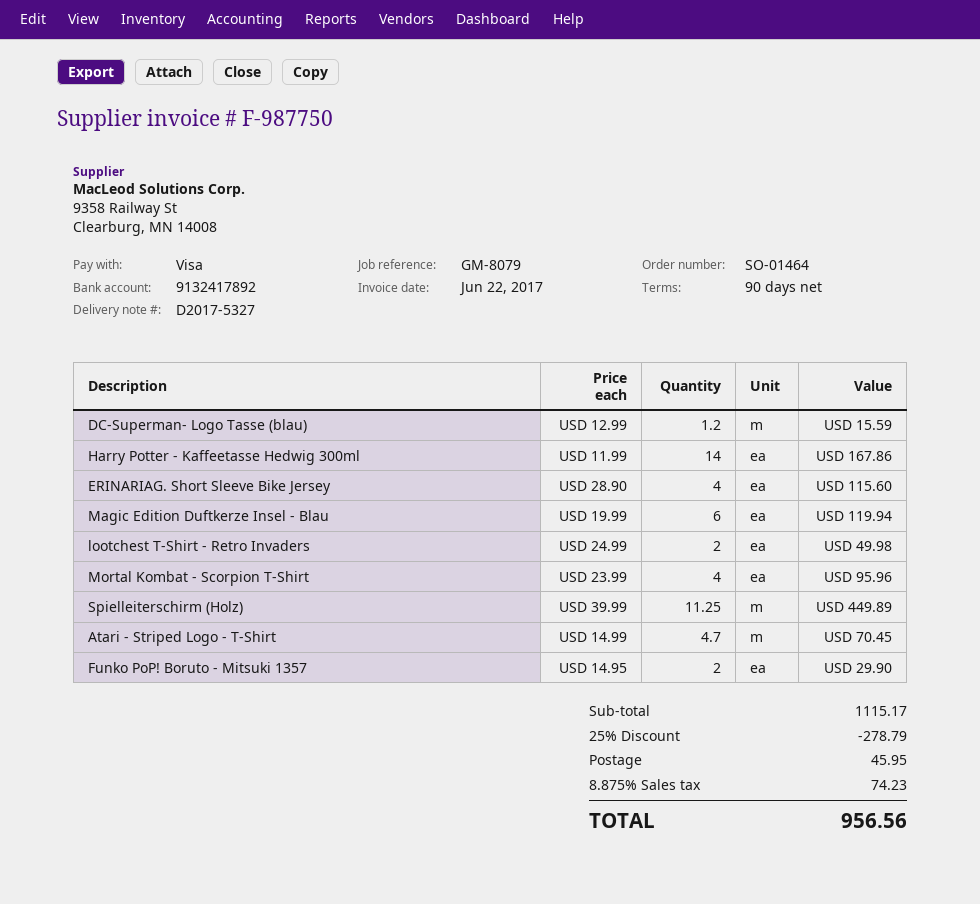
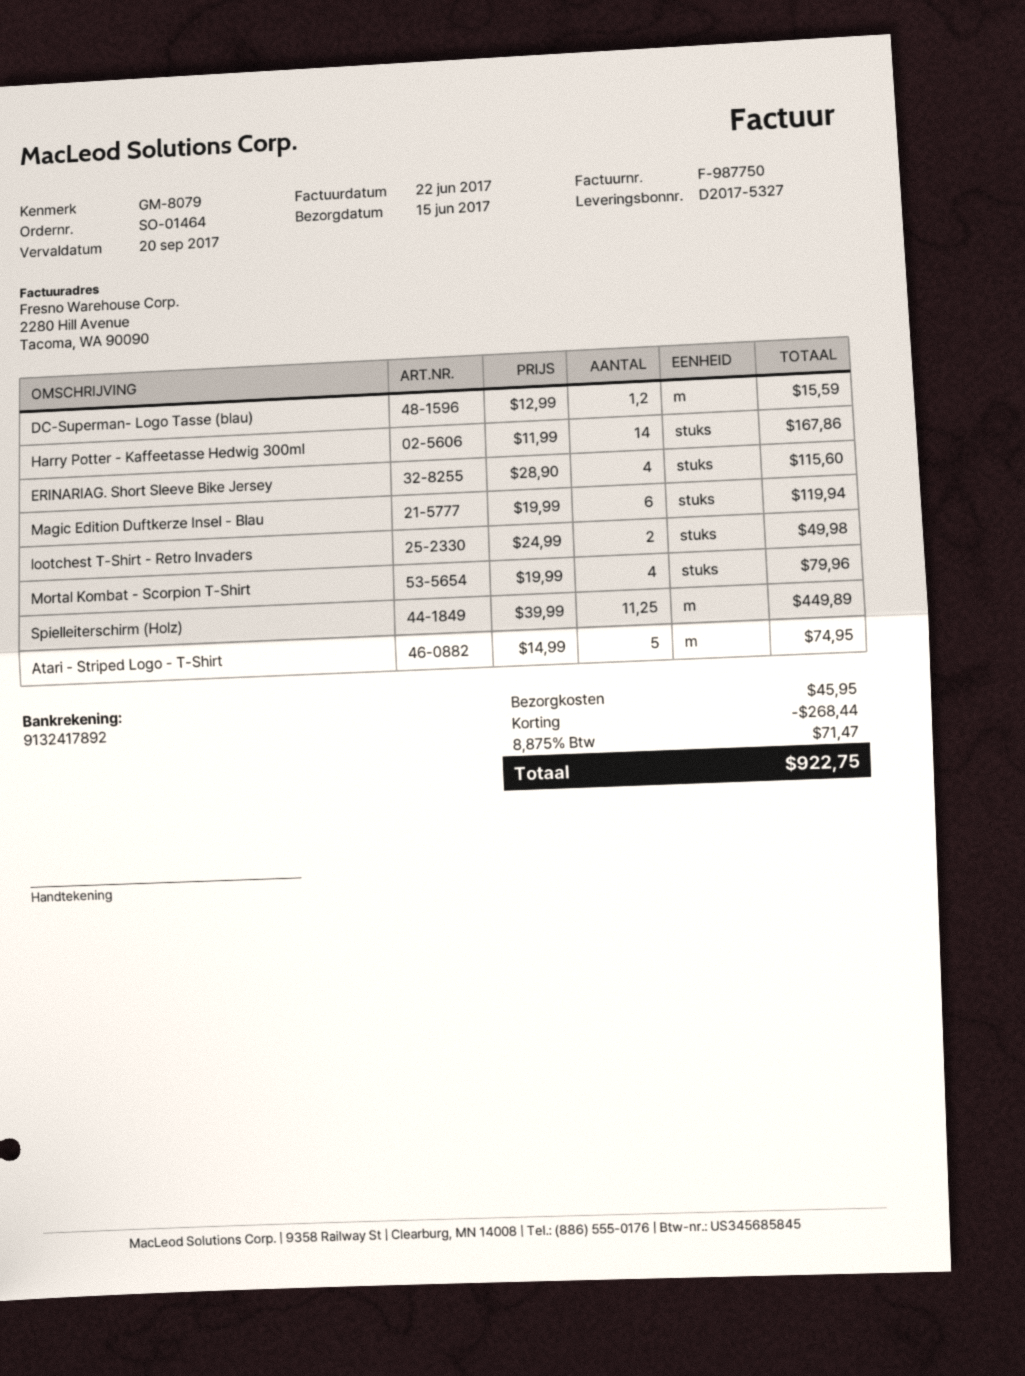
Mortal Kombat - Scorpion T-Shirt: 4 x 23.99 = 95.96 -> 4 x 19.99 = 79.96
Atari - Striped Logo - T-Shirt: 4.7 x 14.99 = 70.45 -> 5 x 14.99 = 74.95
Funko PoP! Boruto - Mitsuki 1357: 2 x 14.95 = 29.90 -> none
discount: 278.79 -> 268.44
tax: 8.875% = 74.23 -> 8.875% = 71.47
total: 956.56 -> 922.75

